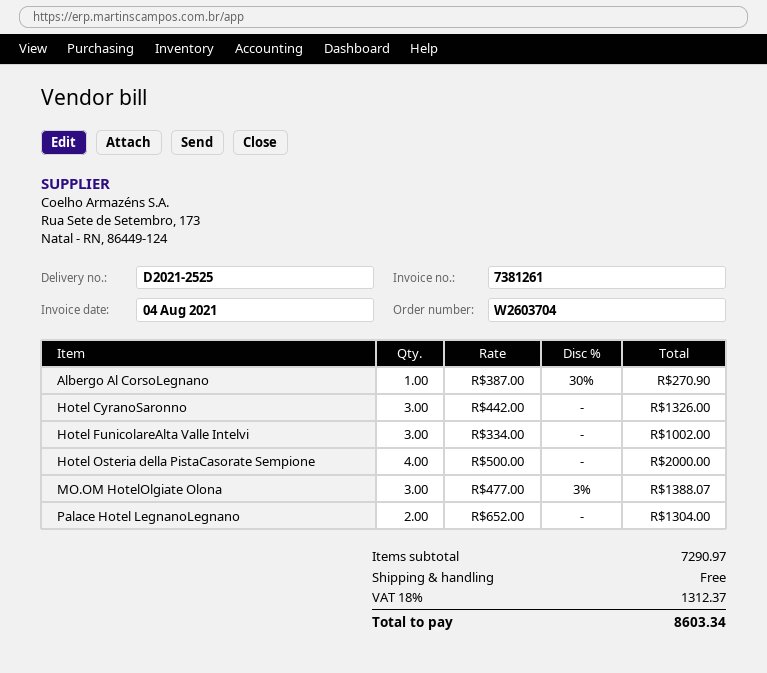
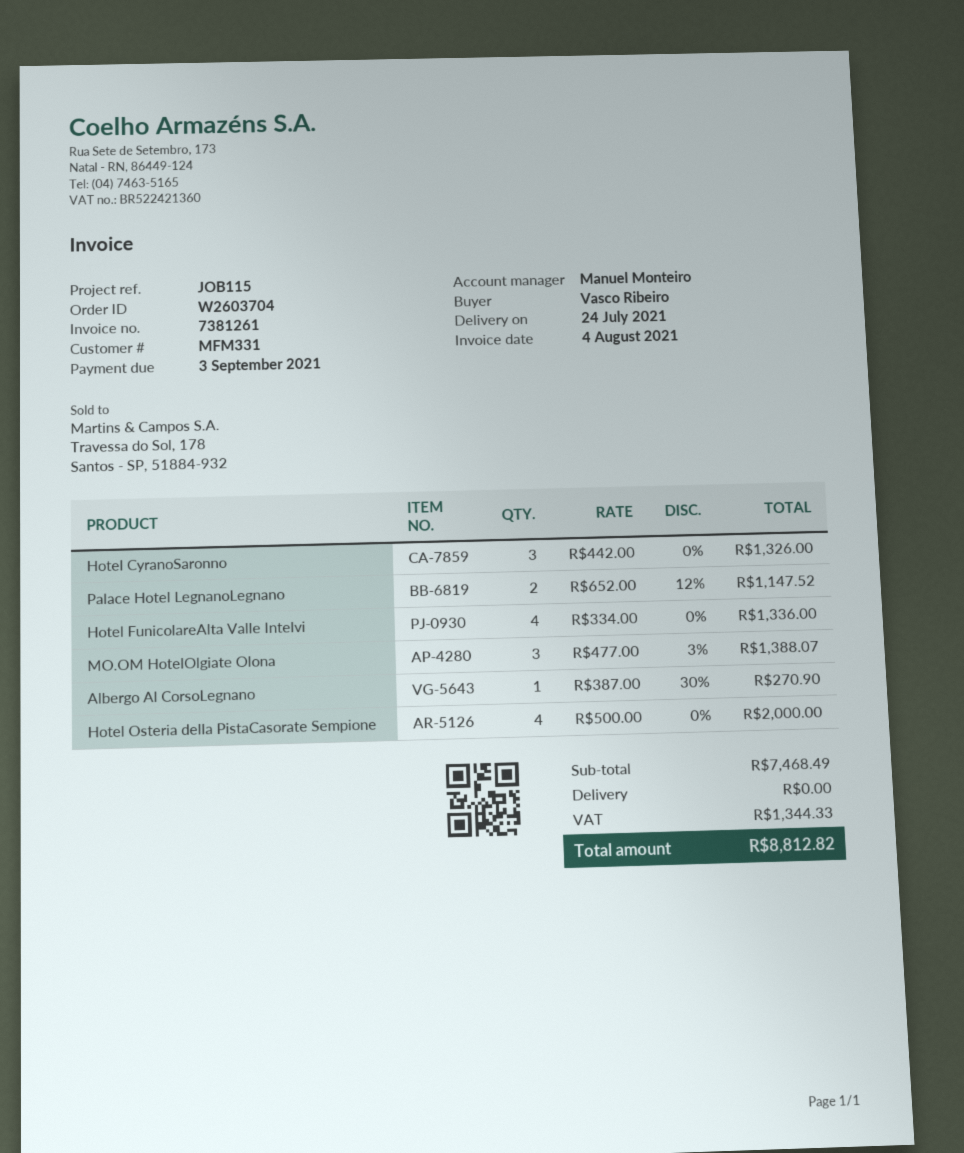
Hotel FunicolareAlta Valle Intelvi: 3 x 334.00 = 1002.00 -> 4 x 334.00 = 1336.00
Palace Hotel LegnanoLegnano: 2 x 652.00 = 1304.00 -> 2 x 652.00 - 12% = 1147.52
subtotal: 7290.97 -> 7468.49
tax: 1312.37 -> 1344.33
total: 8603.34 -> 8812.82

